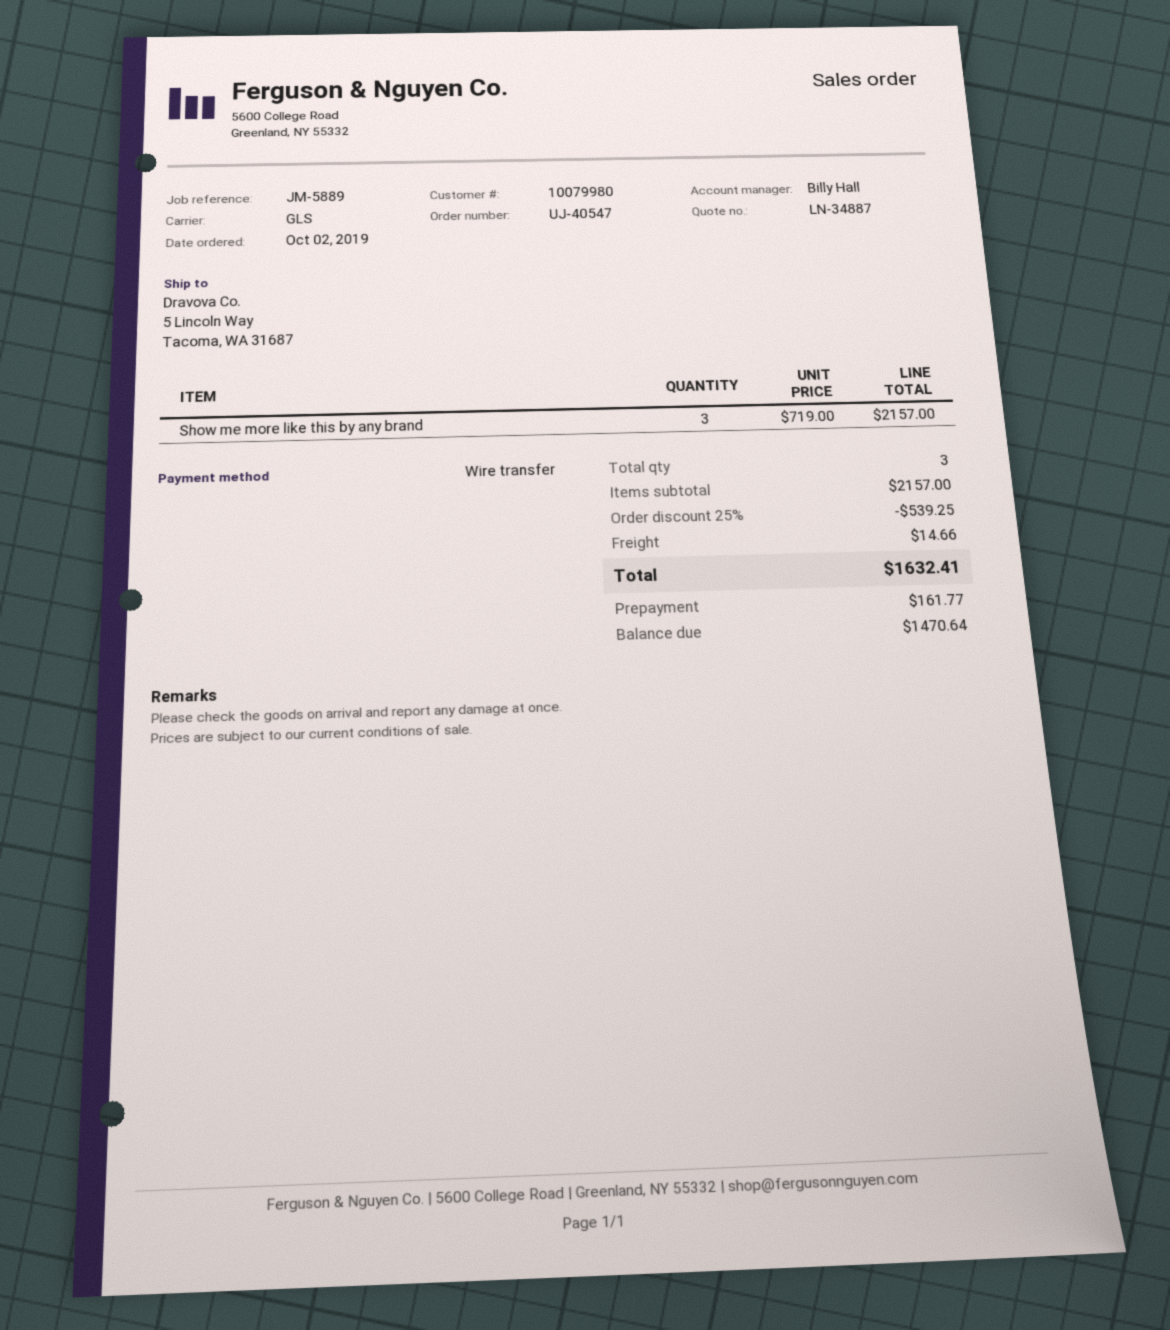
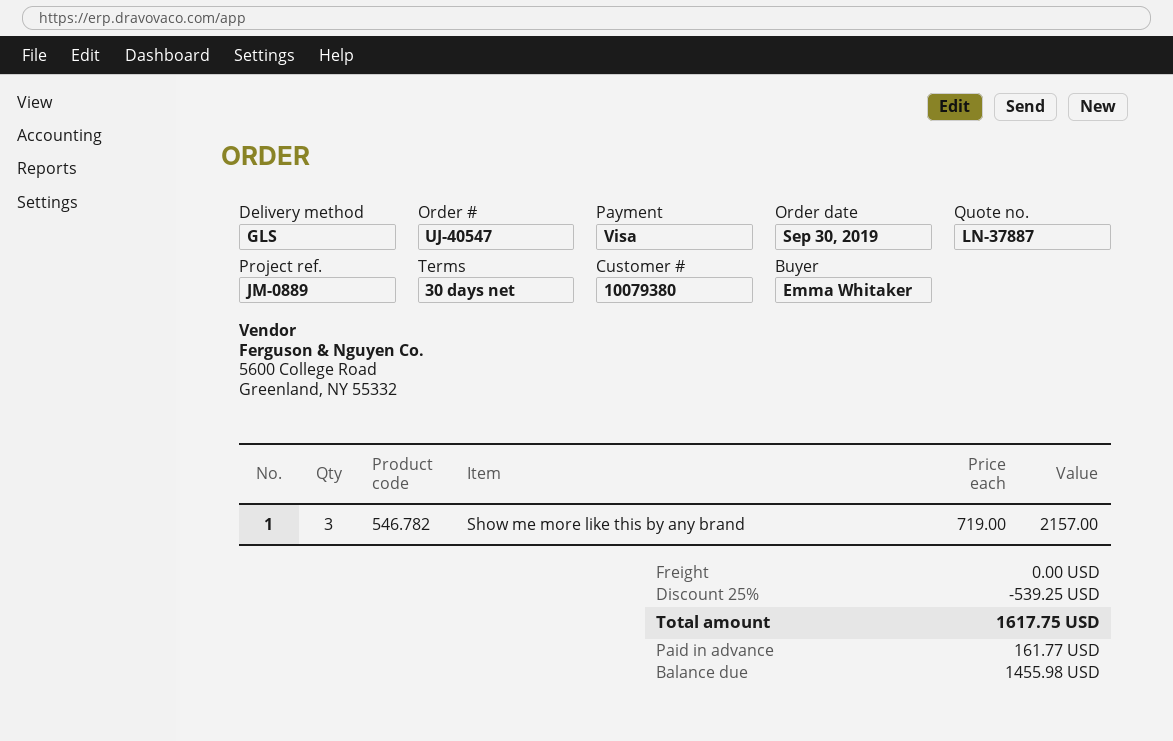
quote number: LN-34887 -> LN-37887
order date: 2019-10-02 -> 2019-09-30
customer number: 10079980 -> 10079380
reference: JM-5889 -> JM-0889
payment method: bank transfer -> Visa
shipping: 14.66 -> 0.00
total: 1632.41 -> 1617.75
balance: 1470.64 -> 1455.98

